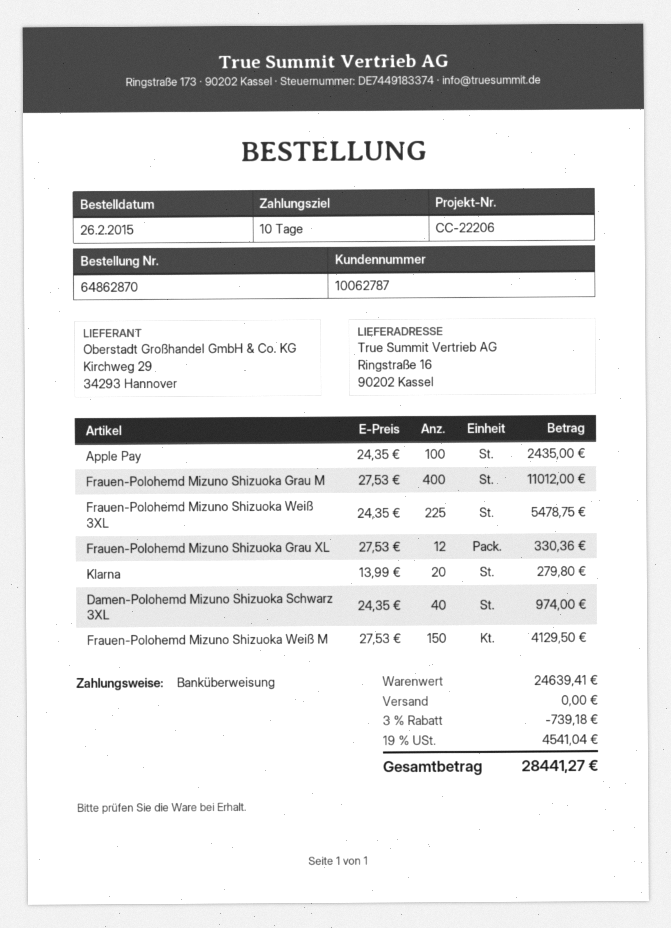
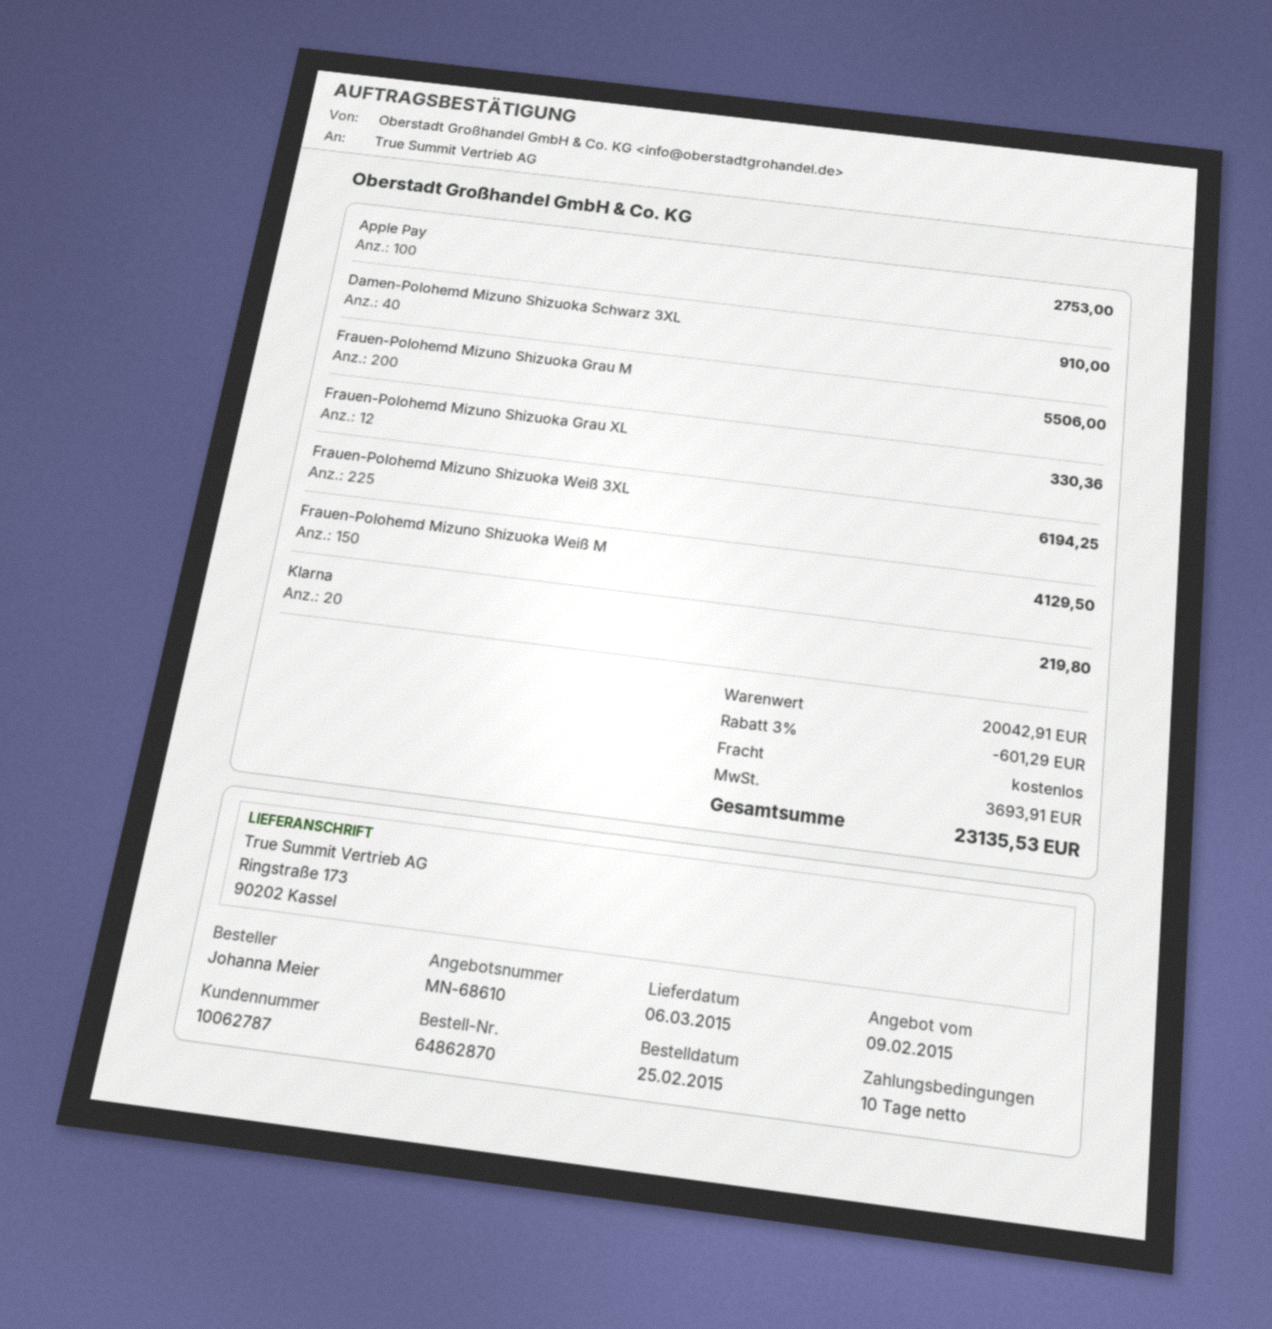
order date: 2015-02-26 -> 2015-02-25
ship to: Ringstraße 16, 90202 Kassel -> Ringstraße 173, 90202 Kassel
Apple Pay: 100 for 2435.00 -> 100 for 2753.00
Frauen-Polohemd Mizuno Shizuoka Grau M: 400 for 11012.00 -> 200 for 5506.00
Frauen-Polohemd Mizuno Shizuoka Weiß 3XL: 225 for 5478.75 -> 225 for 6194.25
Klarna: 20 for 279.80 -> 20 for 219.80
Damen-Polohemd Mizuno Shizuoka Schwarz 3XL: 40 for 974.00 -> 40 for 910.00
subtotal: 24639.41 -> 20042.91
discount: 3% = 739.18 -> 3% = 601.29
tax: 4541.04 -> 3693.91
total: 28441.27 -> 23135.53

